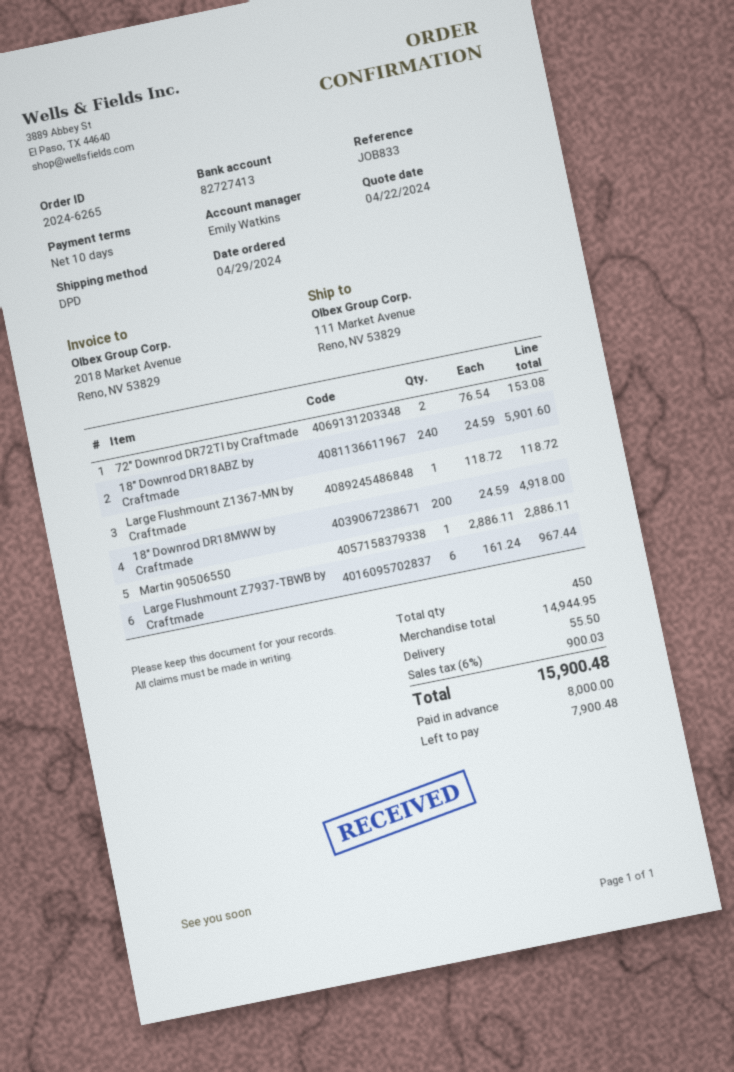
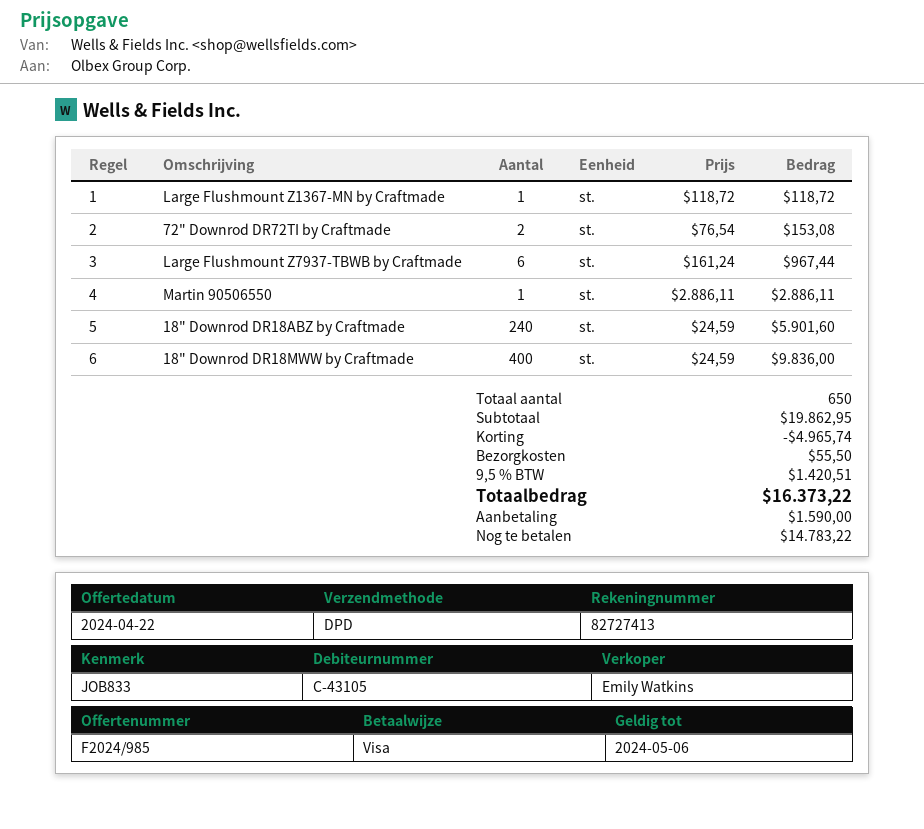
18" Downrod DR18MWW by Craftmade: 200 x 24.59 = 4918.00 -> 400 x 24.59 = 9836.00
total quantity: 450 -> 650
subtotal: 14944.95 -> 19862.95
discount: none -> 4965.74
tax: 6% = 900.03 -> 9.5% = 1420.51
total: 15900.48 -> 16373.22
deposit: 8000.00 -> 1590.00
balance: 7900.48 -> 14783.22

